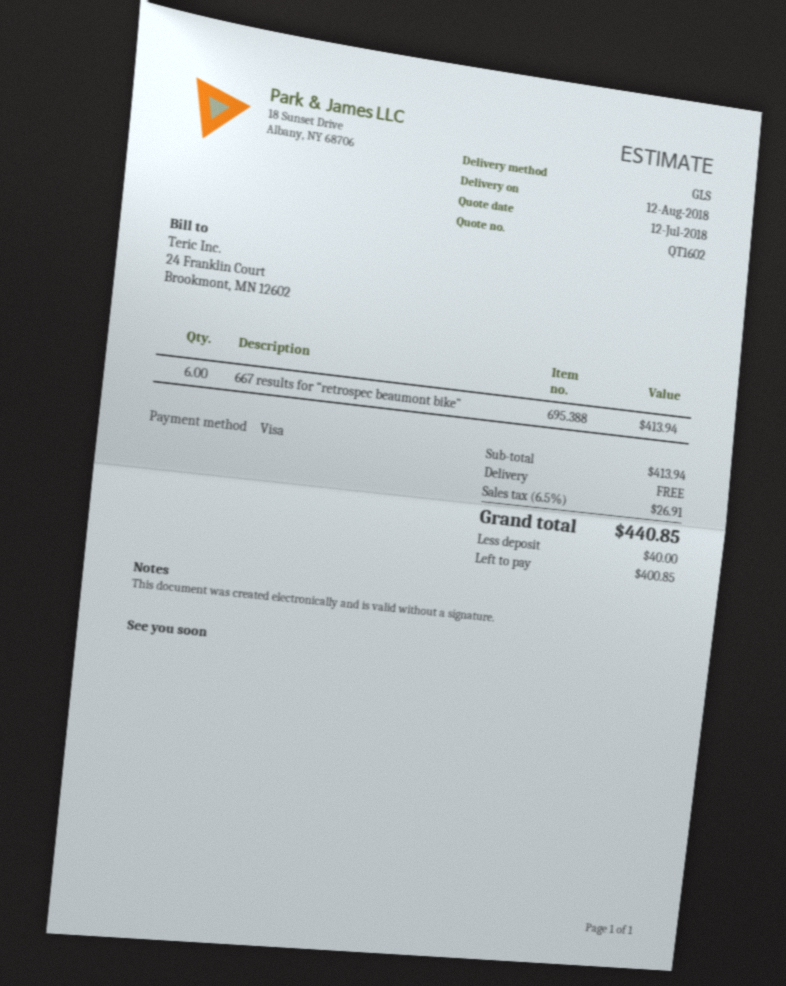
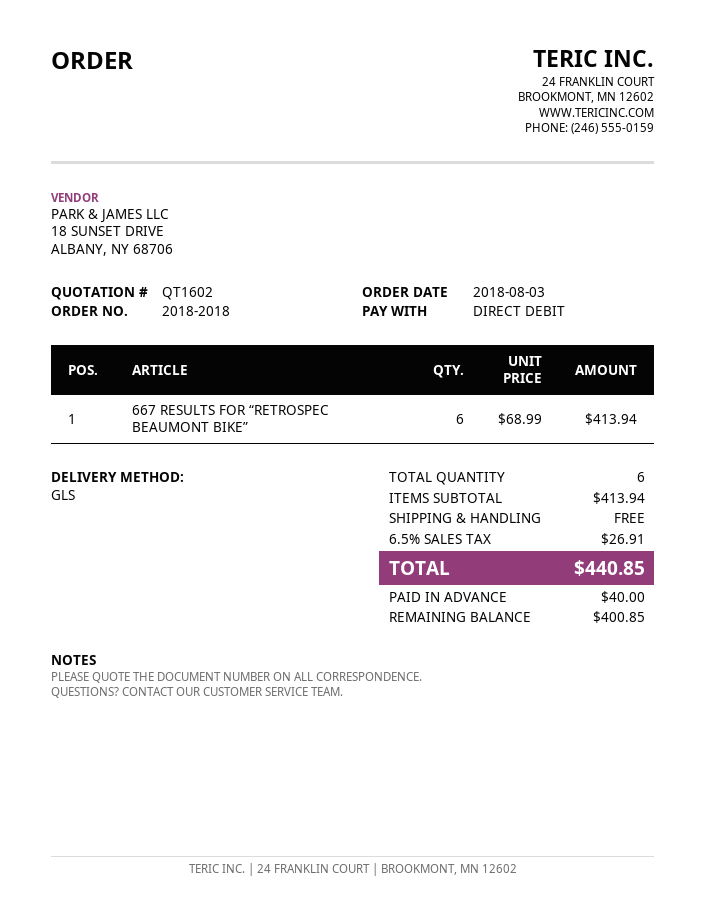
payment method: Visa -> direct debit

